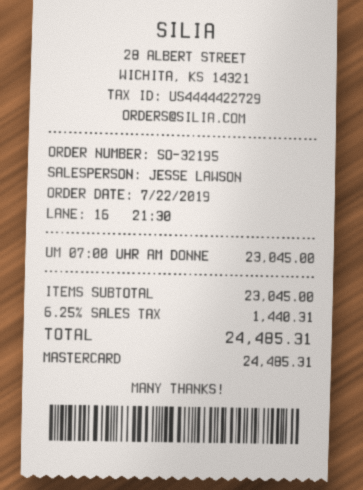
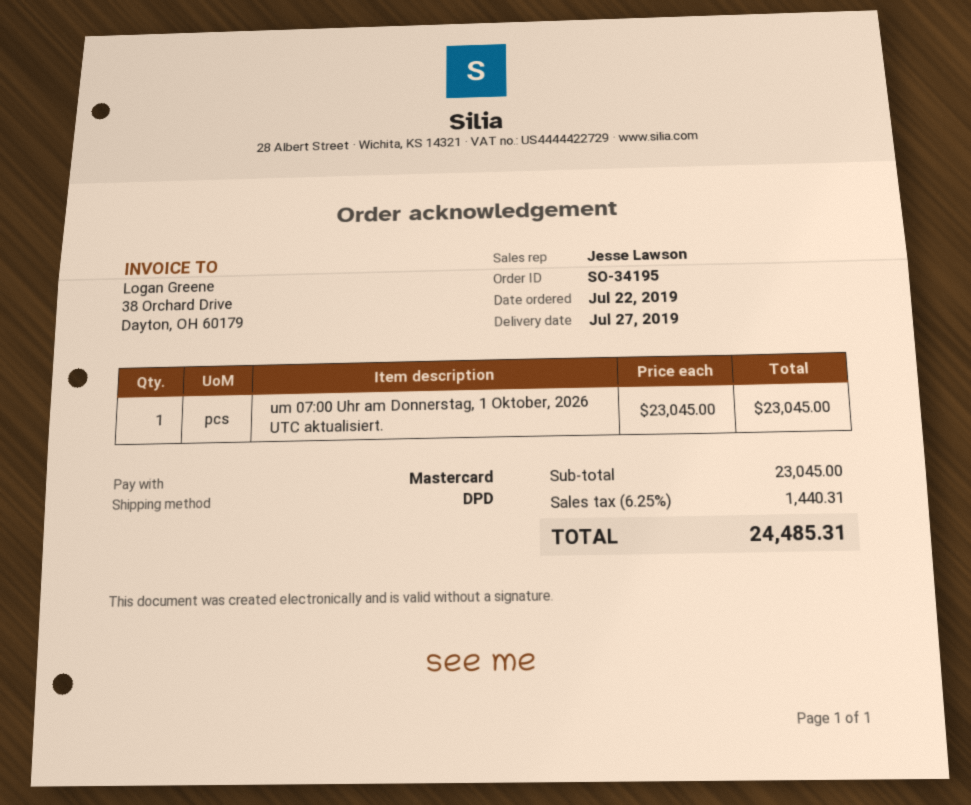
order number: SO-32195 -> SO-34195

